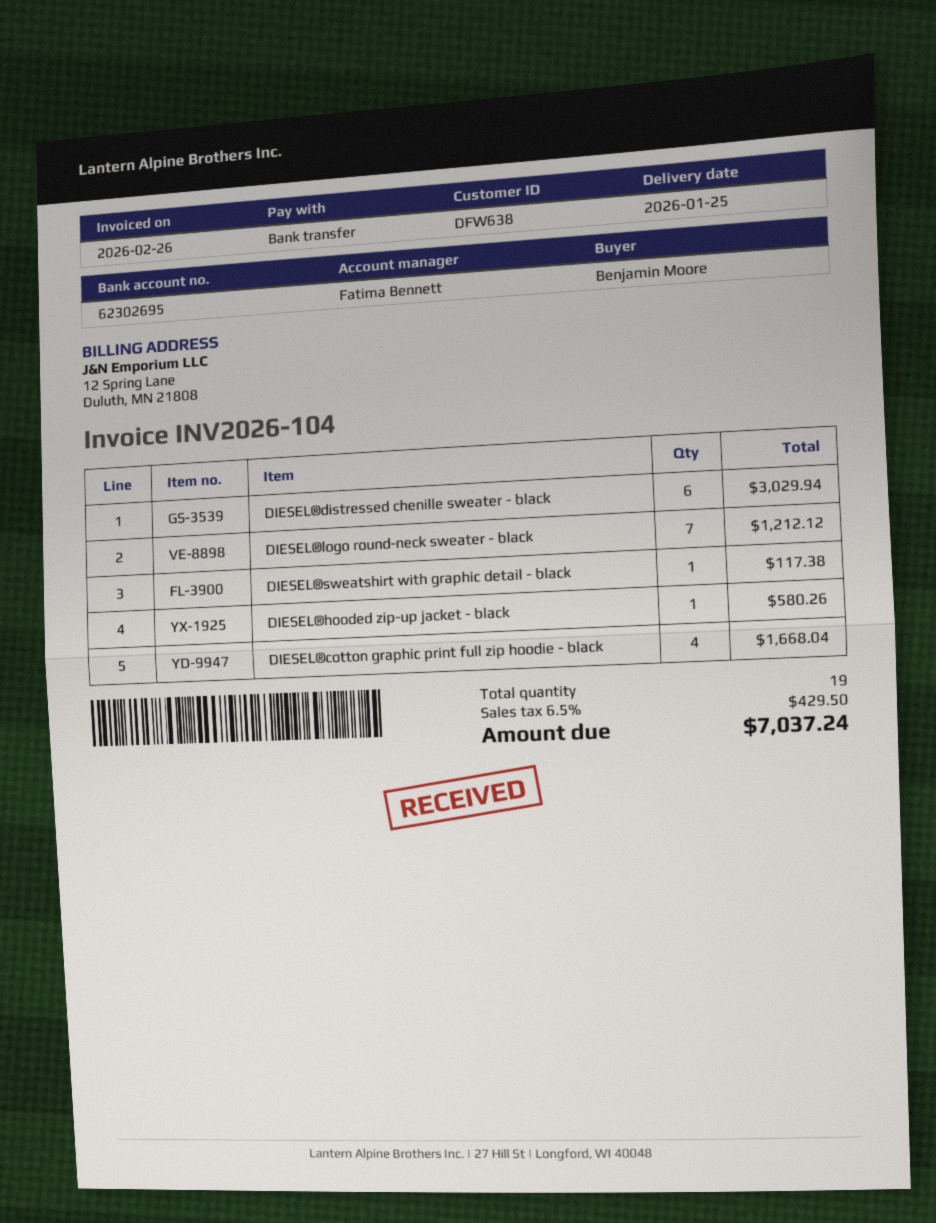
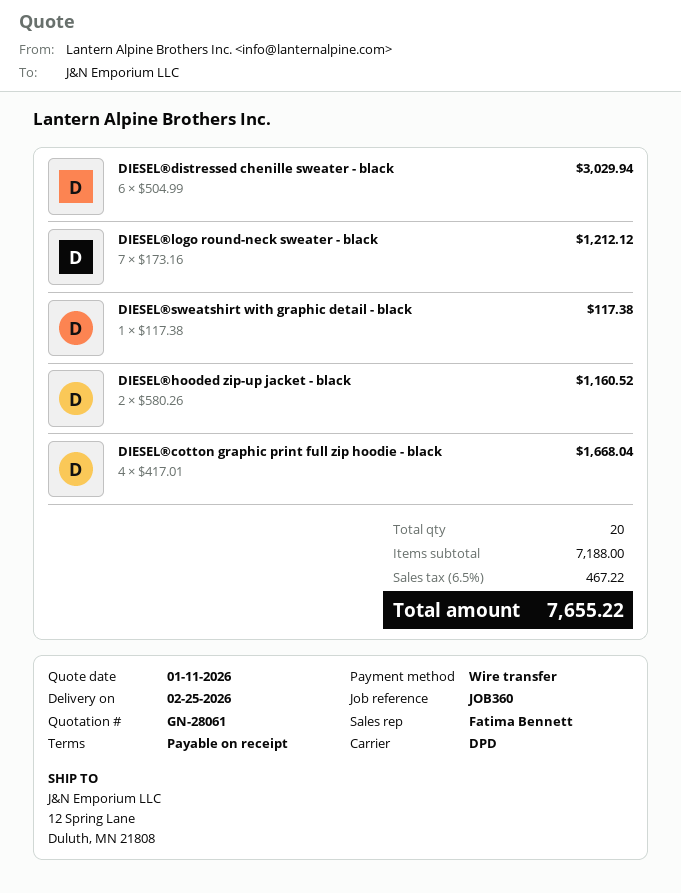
delivery date: 2026-01-25 -> 2026-02-25
DIESEL®hooded zip-up jacket - black: 1 for 580.26 -> 2 for 1160.52
total quantity: 19 -> 20
tax: 6.5% = 429.50 -> 6.5% = 467.22
total: 7037.24 -> 7655.22

